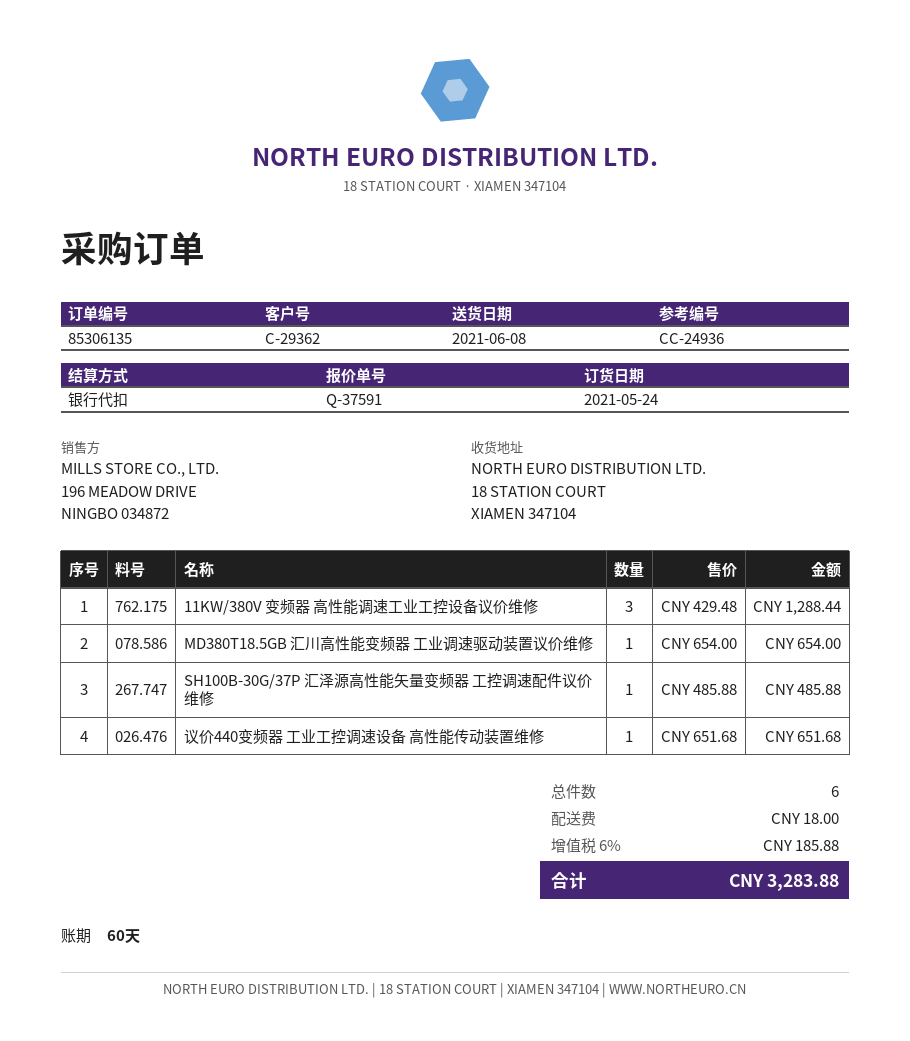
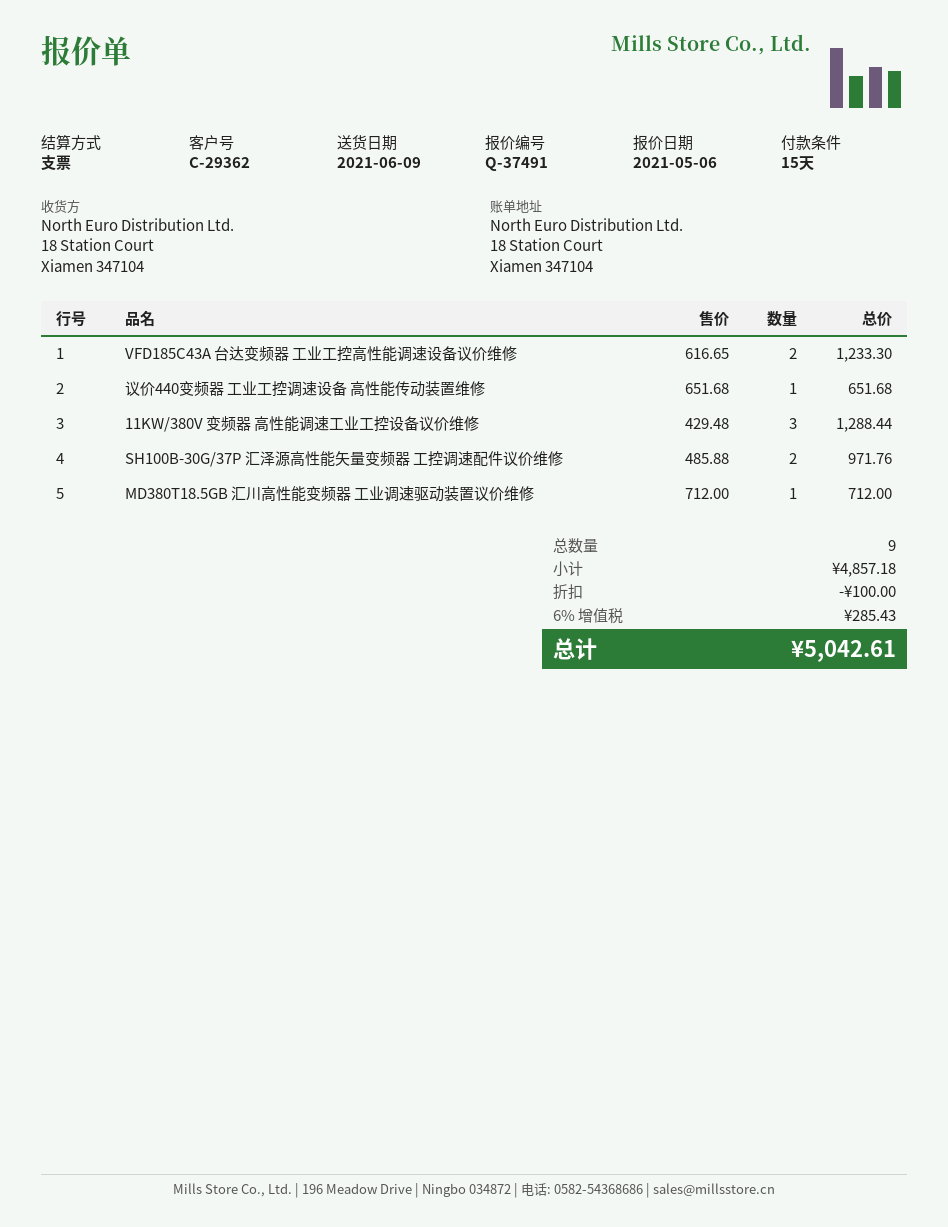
quote number: Q-37591 -> Q-37491
delivery date: 2021-06-08 -> 2021-06-09
payment terms: 60 days -> 15 days
payment method: direct debit -> cheque
MD380T18.5GB 汇川高性能变频器 工业调速驱动装置议价维修: 1 x 654.00 = 654.00 -> 1 x 712.00 = 712.00
SH100B-30G/37P 汇泽源高性能矢量变频器 工控调速配件议价维修: 1 x 485.88 = 485.88 -> 2 x 485.88 = 971.76
VFD185C43A 台达变频器 工业工控高性能调速设备议价维修: none -> 2 x 616.65 = 1233.30
total quantity: 6 -> 9
discount: none -> 100.00
shipping: 18.00 -> none
tax: 6% = 185.88 -> 6% = 285.43
total: 3283.88 -> 5042.61

